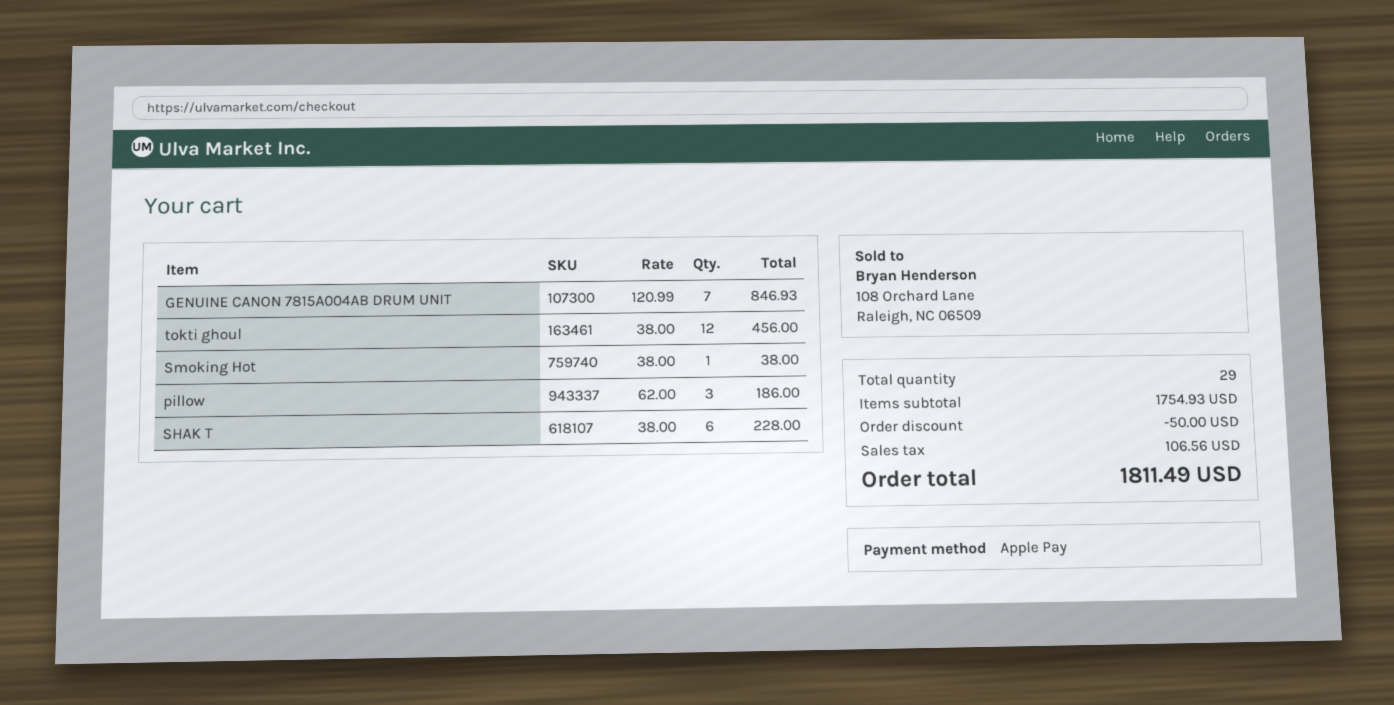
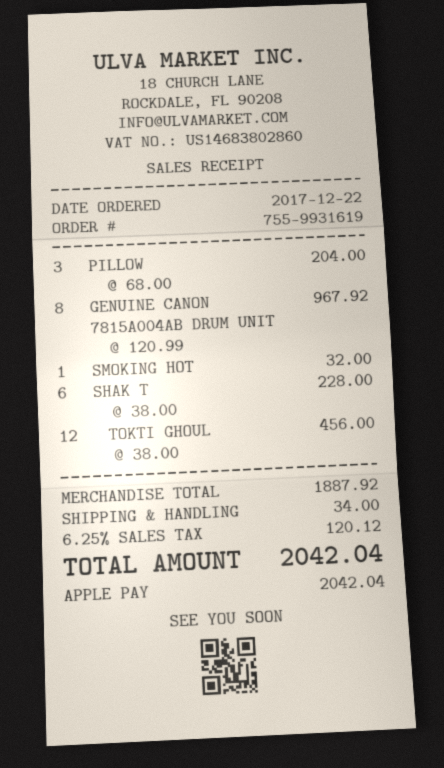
GENUINE CANON 7815A004AB DRUM UNIT: 7 x 120.99 = 846.93 -> 8 x 120.99 = 967.92
Smoking Hot: 1 x 38.00 = 38.00 -> 1 x 32.00 = 32.00
pillow: 3 x 62.00 = 186.00 -> 3 x 68.00 = 204.00
subtotal: 1754.93 -> 1887.92
discount: 50.00 -> none
shipping: none -> 34.00
tax: 106.56 -> 120.12
total: 1811.49 -> 2042.04

